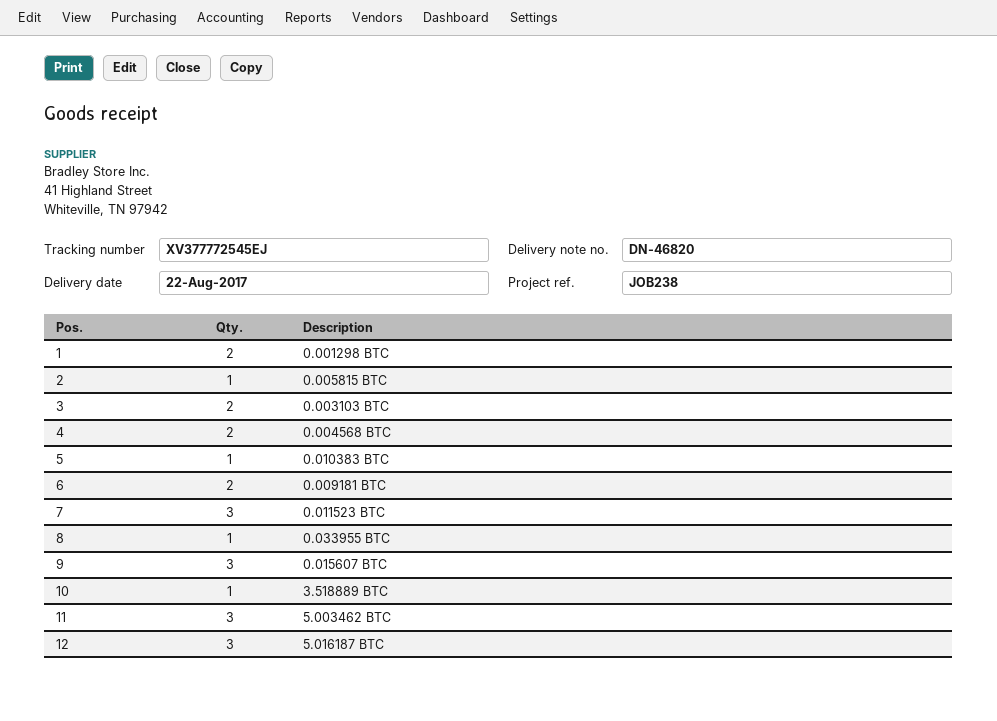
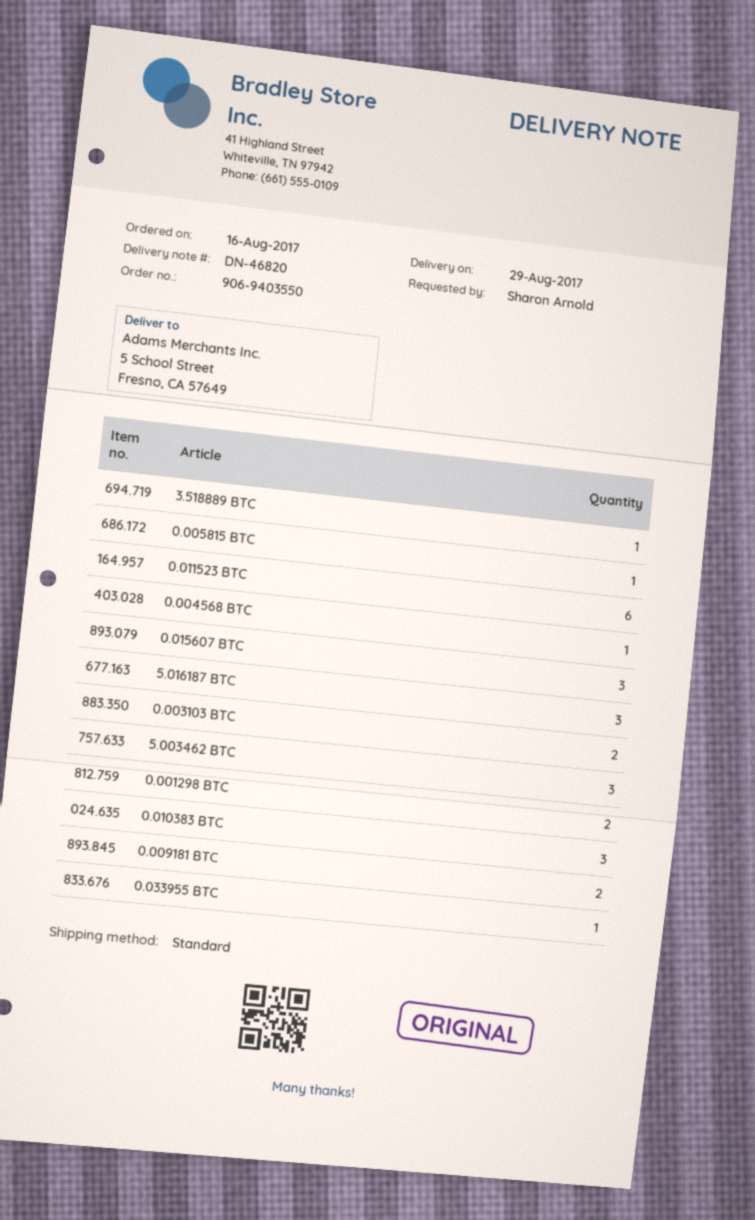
delivery date: 2017-08-22 -> 2017-08-29
0.004568 BTC: 2 -> 1
0.010383 BTC: 1 -> 3
0.011523 BTC: 3 -> 6

